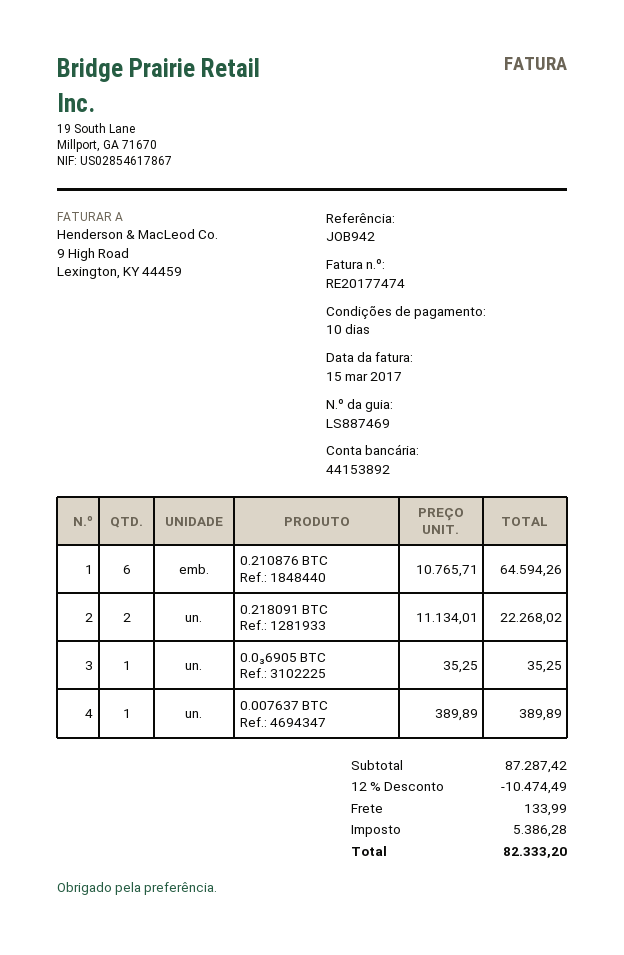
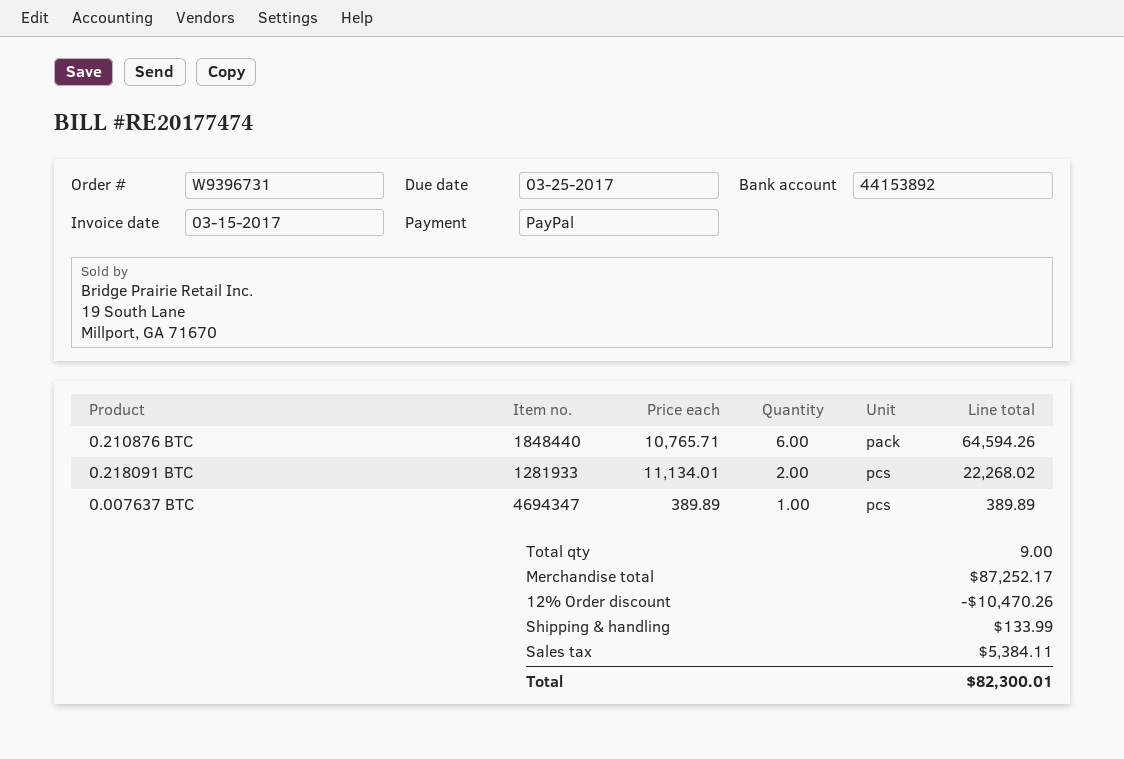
0.0₃6905 BTC: 1 x 35.25 = 35.25 -> none
subtotal: 87287.42 -> 87252.17
discount: 12% = 10474.49 -> 12% = 10470.26
tax: 5386.28 -> 5384.11
total: 82333.20 -> 82300.01

